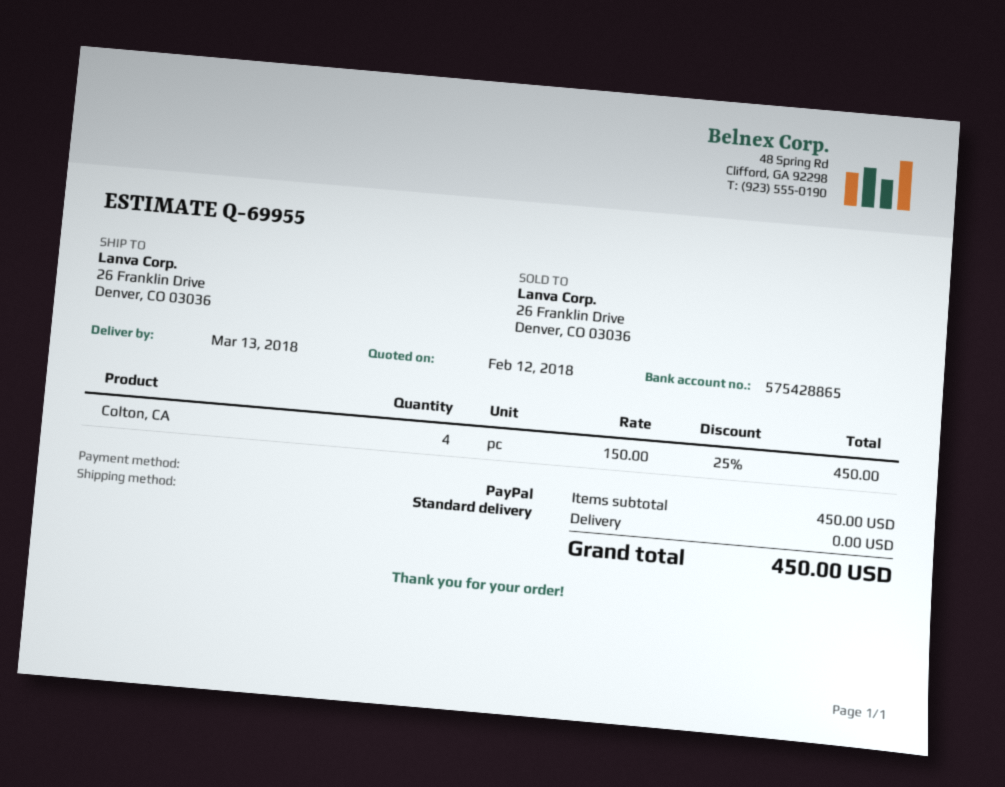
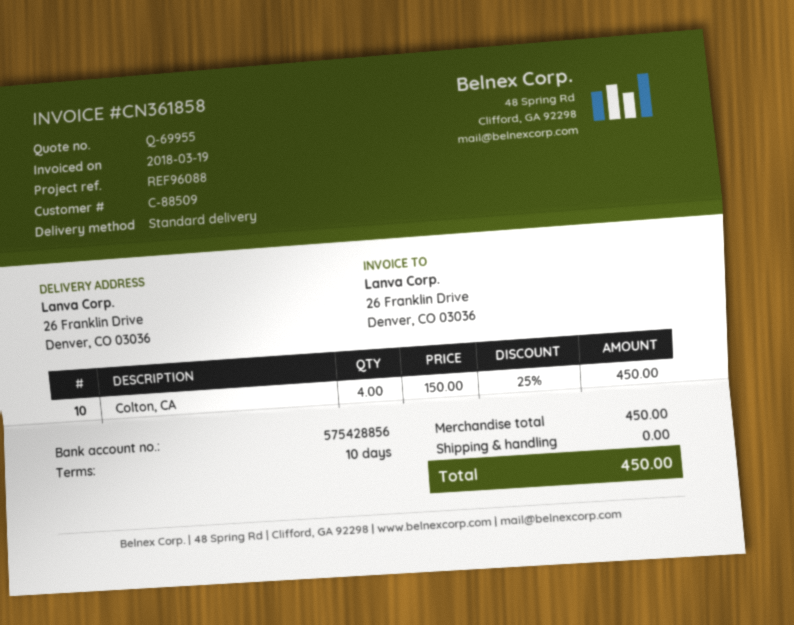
bank account: 575428865 -> 575428856

